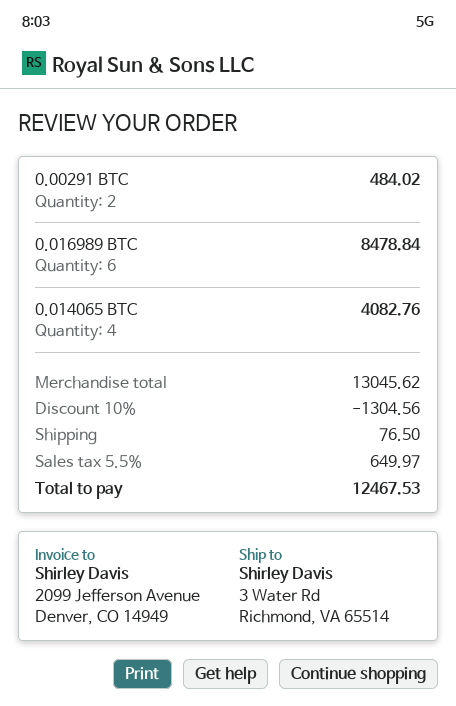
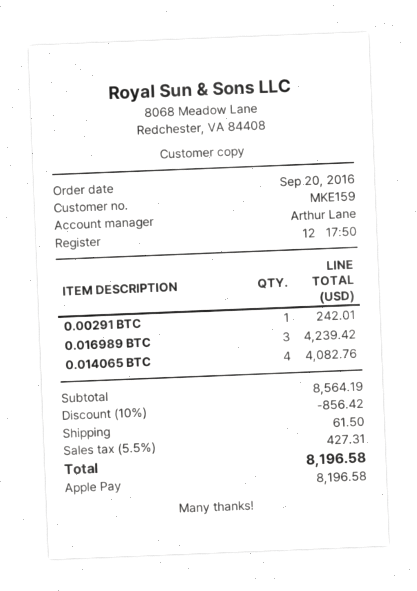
0.00291 BTC: 2 for 484.02 -> 1 for 242.01
0.016989 BTC: 6 for 8478.84 -> 3 for 4239.42
subtotal: 13045.62 -> 8564.19
discount: 10% = 1304.56 -> 10% = 856.42
shipping: 76.50 -> 61.50
tax: 5.5% = 649.97 -> 5.5% = 427.31
total: 12467.53 -> 8196.58

